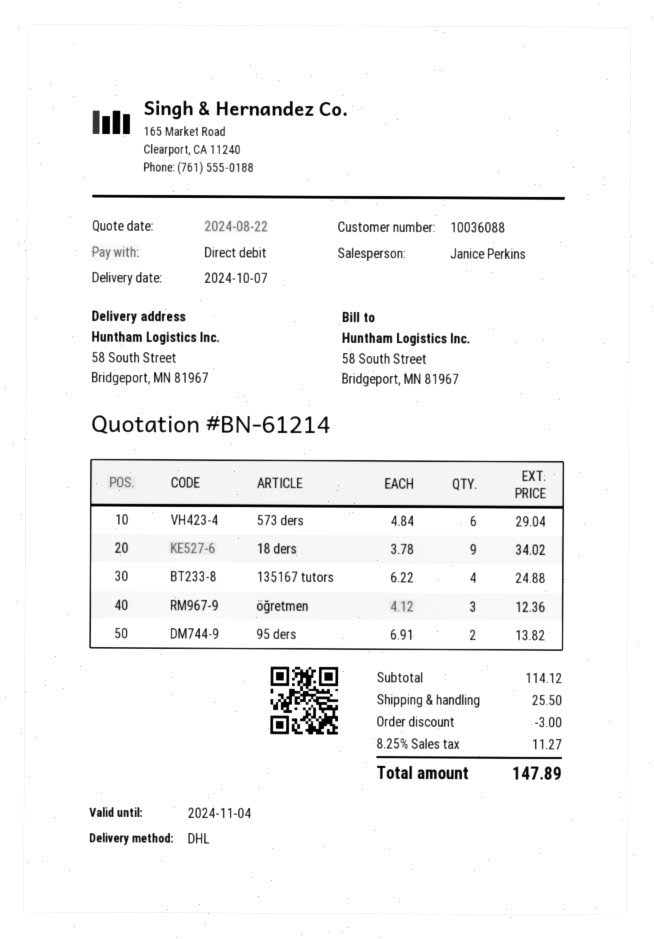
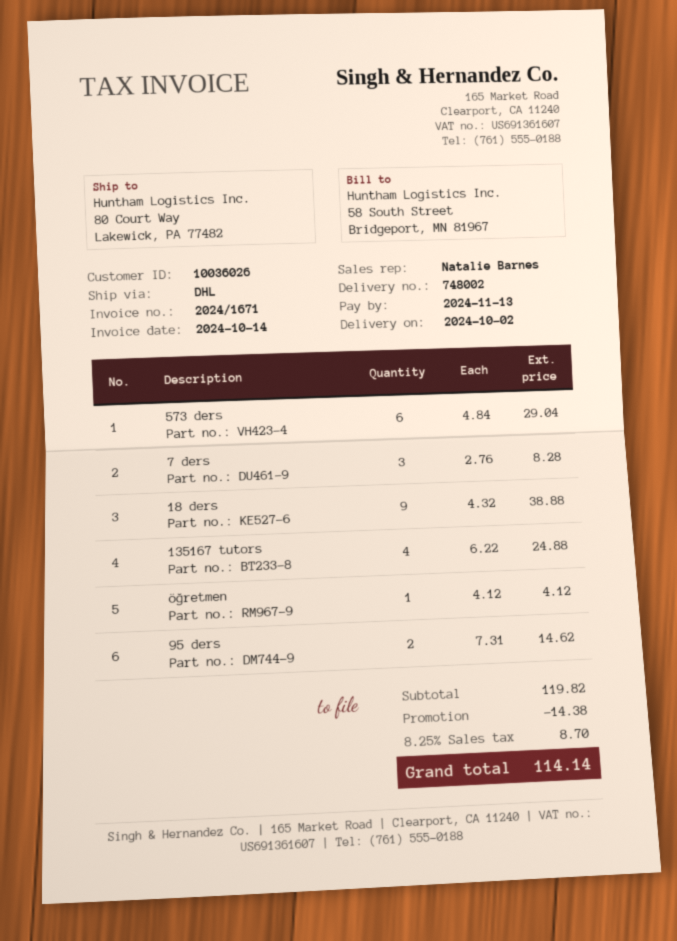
delivery date: 2024-10-07 -> 2024-10-02
customer number: 10036088 -> 10036026
sales rep: Janice Perkins -> Natalie Barnes
ship to: 58 South Street, Bridgeport, MN 81967 -> 80 Court Way, Lakewick, PA 77482
18 ders: 9 x 3.78 = 34.02 -> 9 x 4.32 = 38.88
öğretmen: 3 x 4.12 = 12.36 -> 1 x 4.12 = 4.12
95 ders: 2 x 6.91 = 13.82 -> 2 x 7.31 = 14.62
7 ders: none -> 3 x 2.76 = 8.28
subtotal: 114.12 -> 119.82
discount: 3.00 -> 14.38
shipping: 25.50 -> none
tax: 8.25% = 11.27 -> 8.25% = 8.70
total: 147.89 -> 114.14

